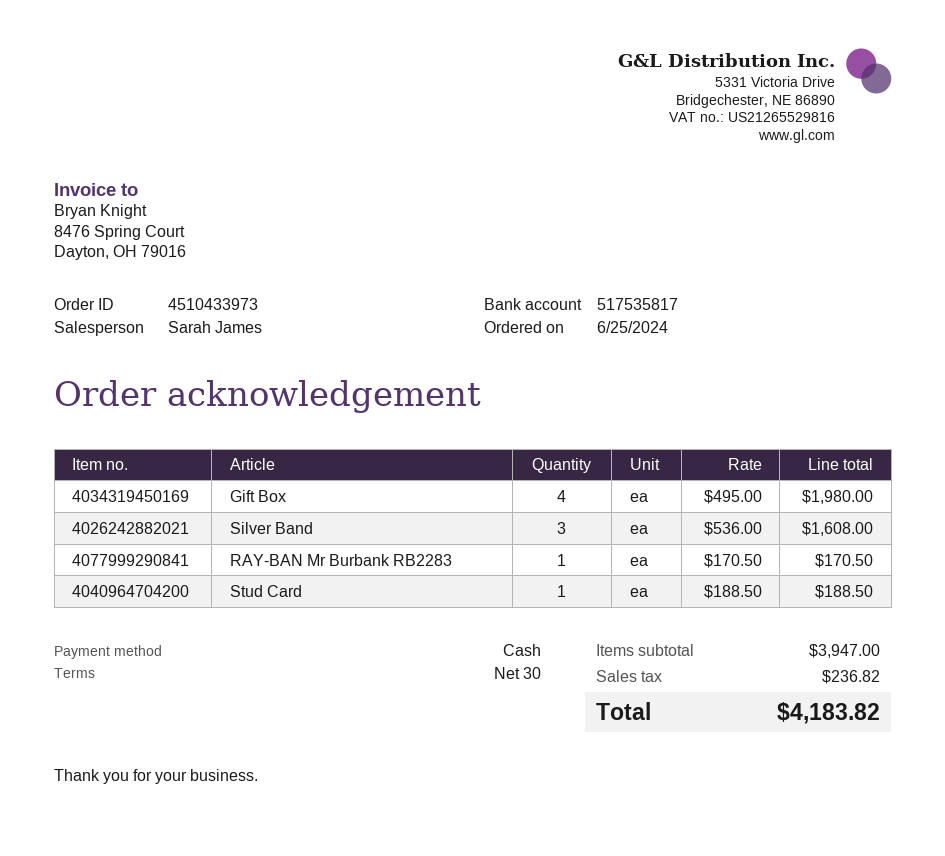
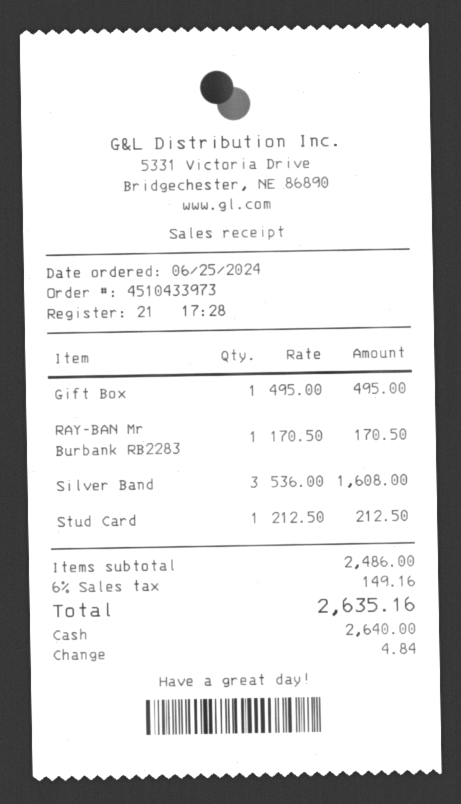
Gift Box: 4 x 495.00 = 1980.00 -> 1 x 495.00 = 495.00
Stud Card: 1 x 188.50 = 188.50 -> 1 x 212.50 = 212.50
subtotal: 3947.00 -> 2486.00
tax: 236.82 -> 149.16
total: 4183.82 -> 2635.16

